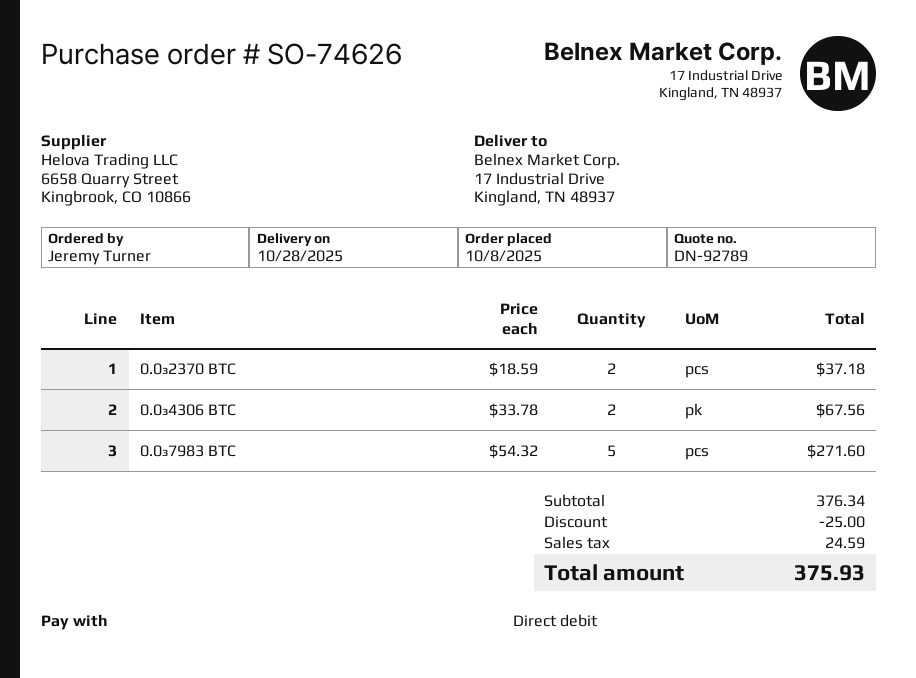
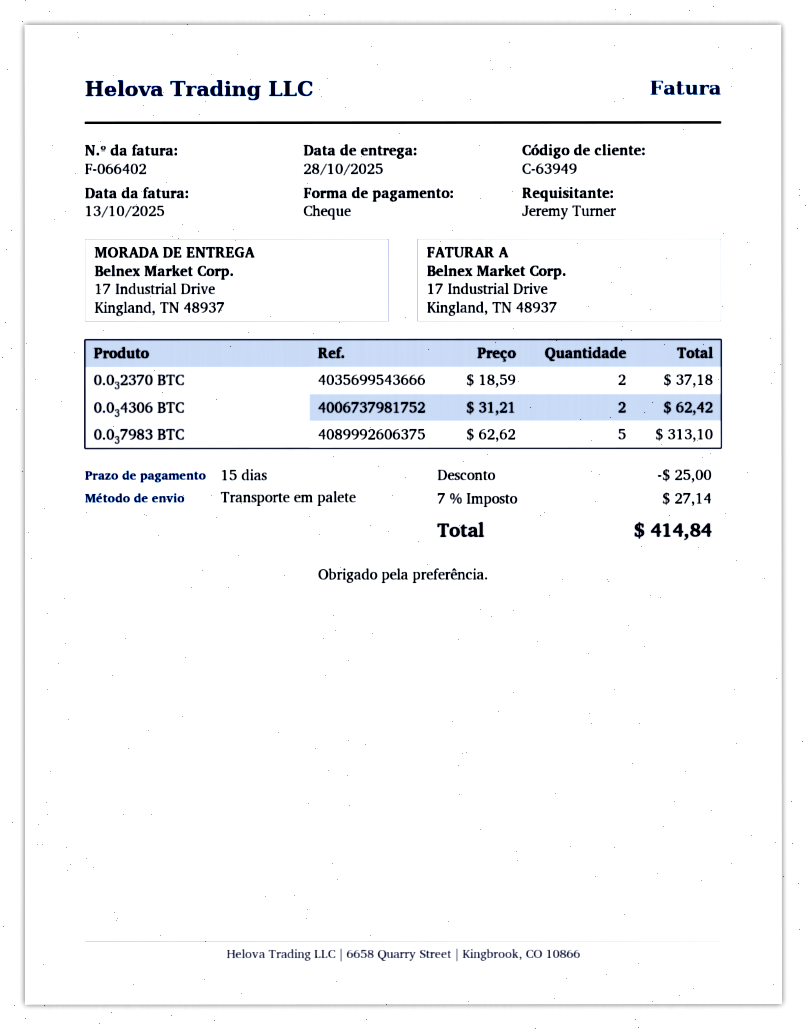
payment method: direct debit -> cheque
0.0₃4306 BTC: 2 x 33.78 = 67.56 -> 2 x 31.21 = 62.42
0.0₃7983 BTC: 5 x 54.32 = 271.60 -> 5 x 62.62 = 313.10
tax: 24.59 -> 27.14
total: 375.93 -> 414.84

